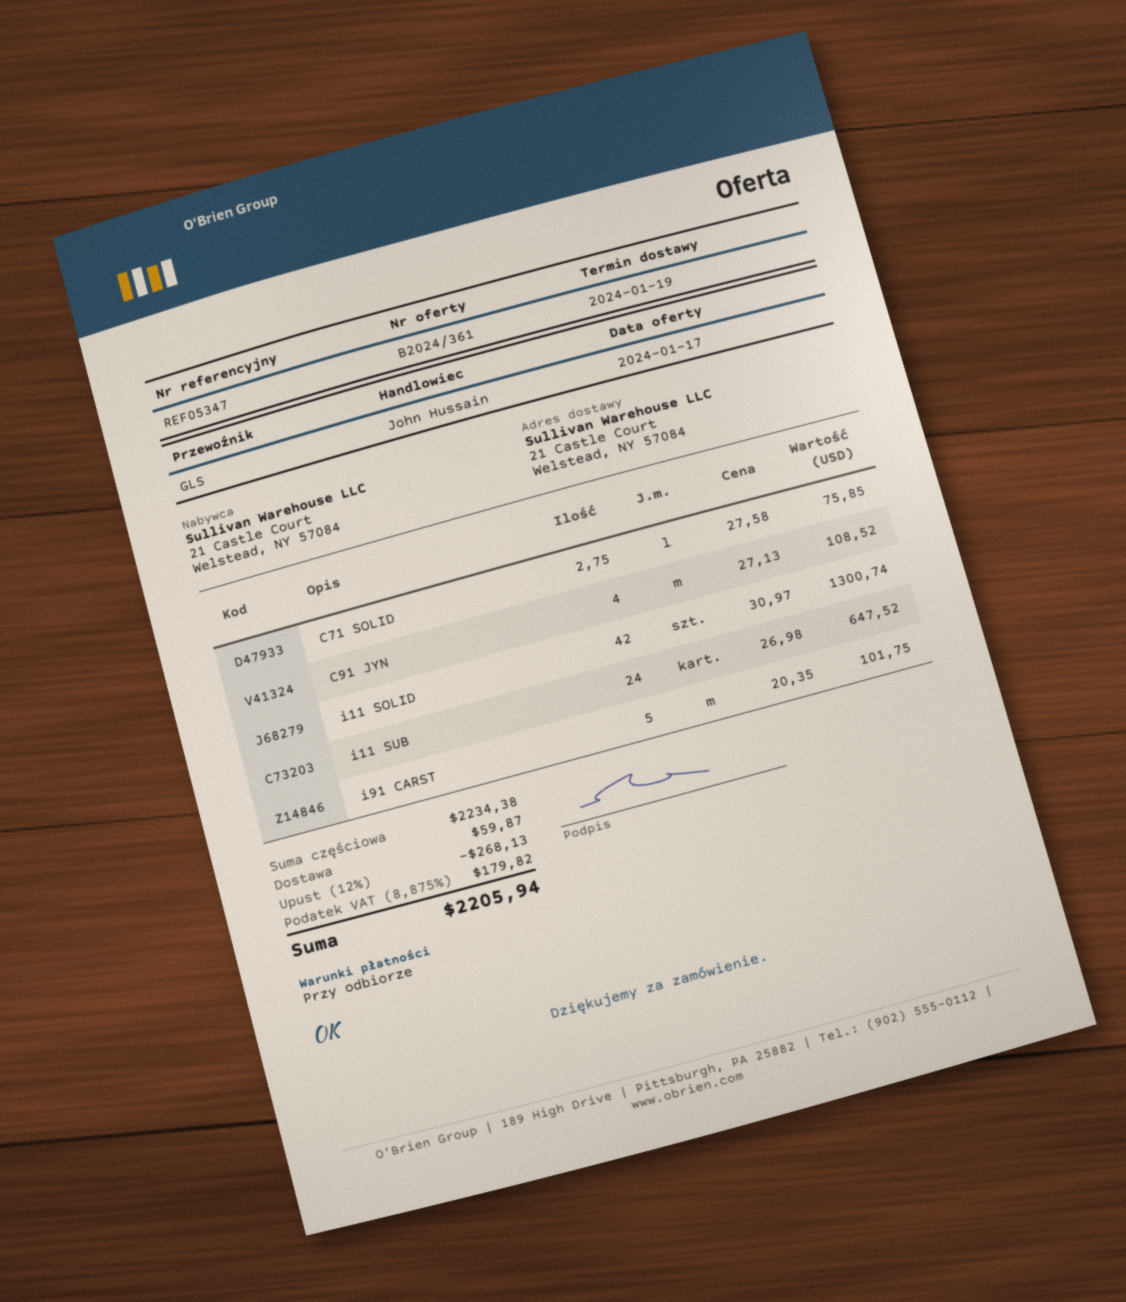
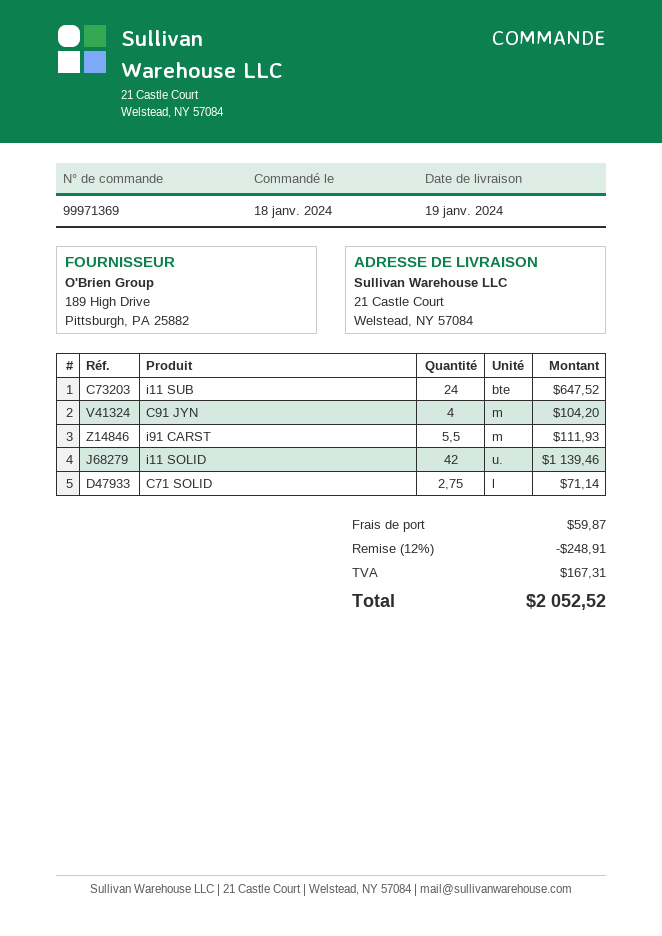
C71 SOLID: 2.75 for 75.85 -> 2.75 for 71.14
C91 JYN: 4 for 108.52 -> 4 for 104.20
i11 SOLID: 42 for 1300.74 -> 42 for 1139.46
i91 CARST: 5 for 101.75 -> 5.5 for 111.93
discount: 12% = 268.13 -> 12% = 248.91
tax: 179.82 -> 167.31
total: 2205.94 -> 2052.52

